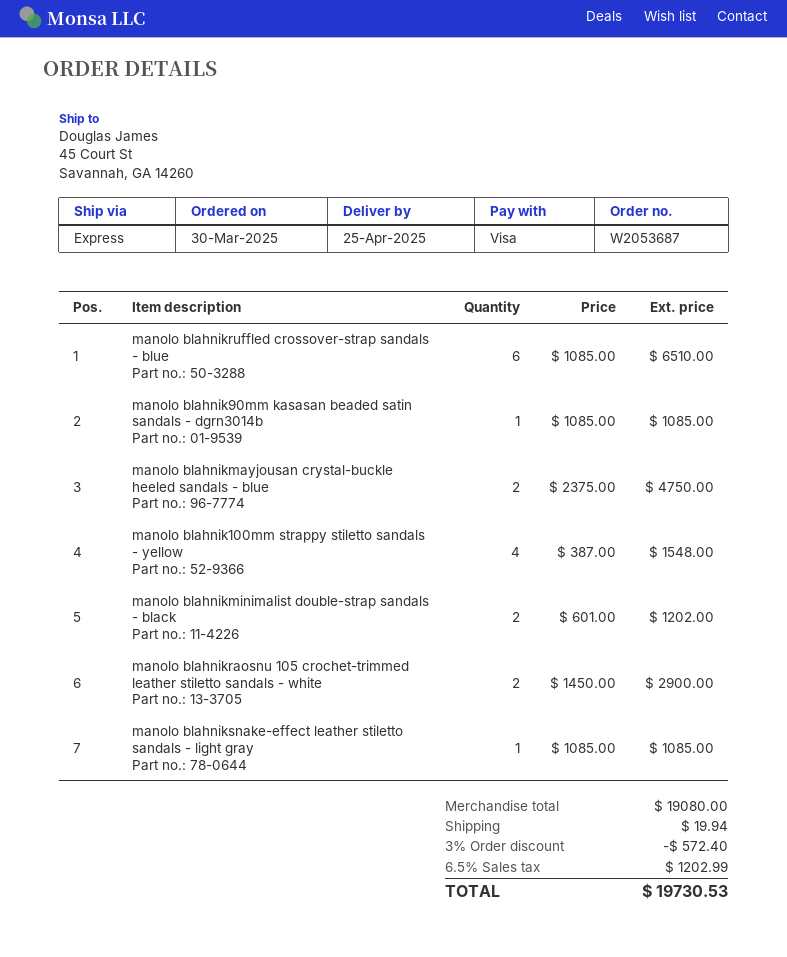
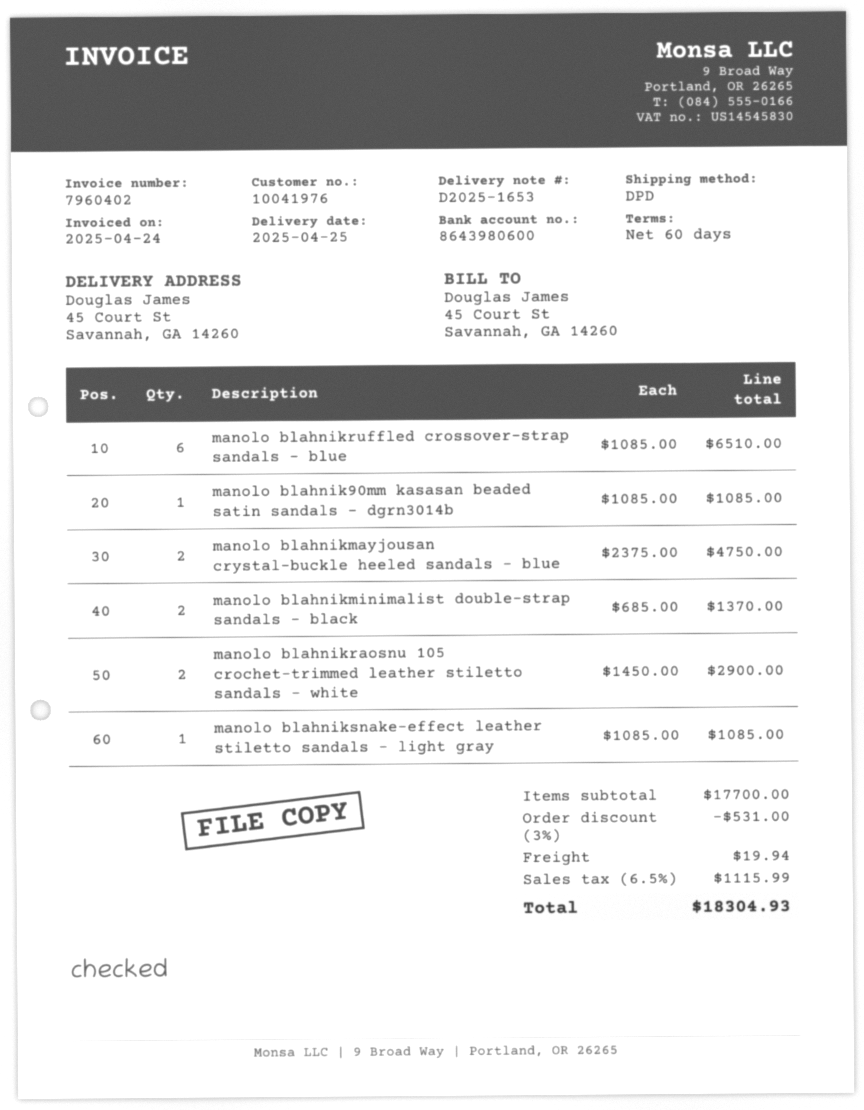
shipping method: express -> DPD
manolo blahnik100mm strappy stiletto sandals - yellow: 4 x 387.00 = 1548.00 -> none
manolo blahnikminimalist double-strap sandals - black: 2 x 601.00 = 1202.00 -> 2 x 685.00 = 1370.00
subtotal: 19080.00 -> 17700.00
discount: 3% = 572.40 -> 3% = 531.00
tax: 6.5% = 1202.99 -> 6.5% = 1115.99
total: 19730.53 -> 18304.93

